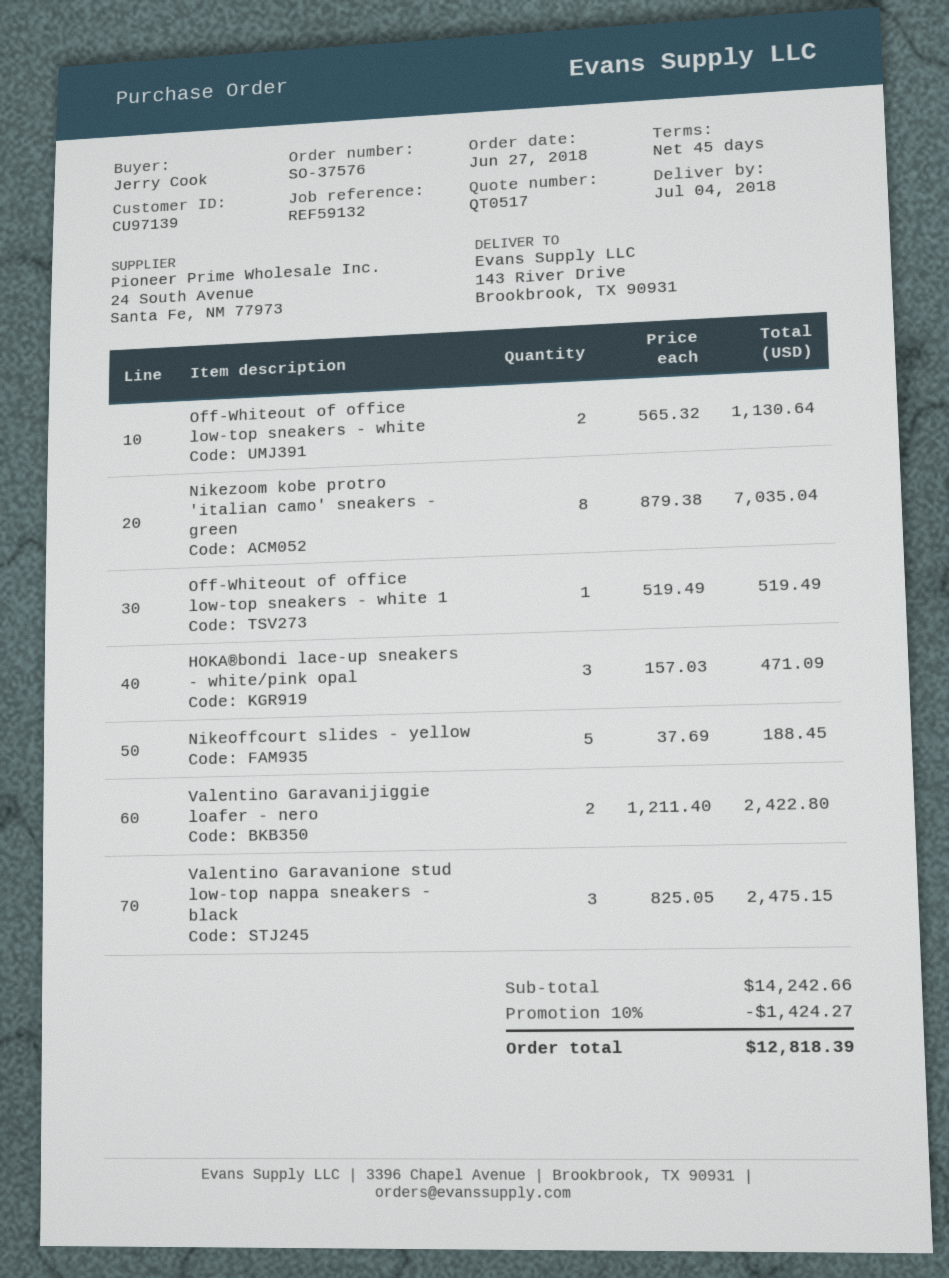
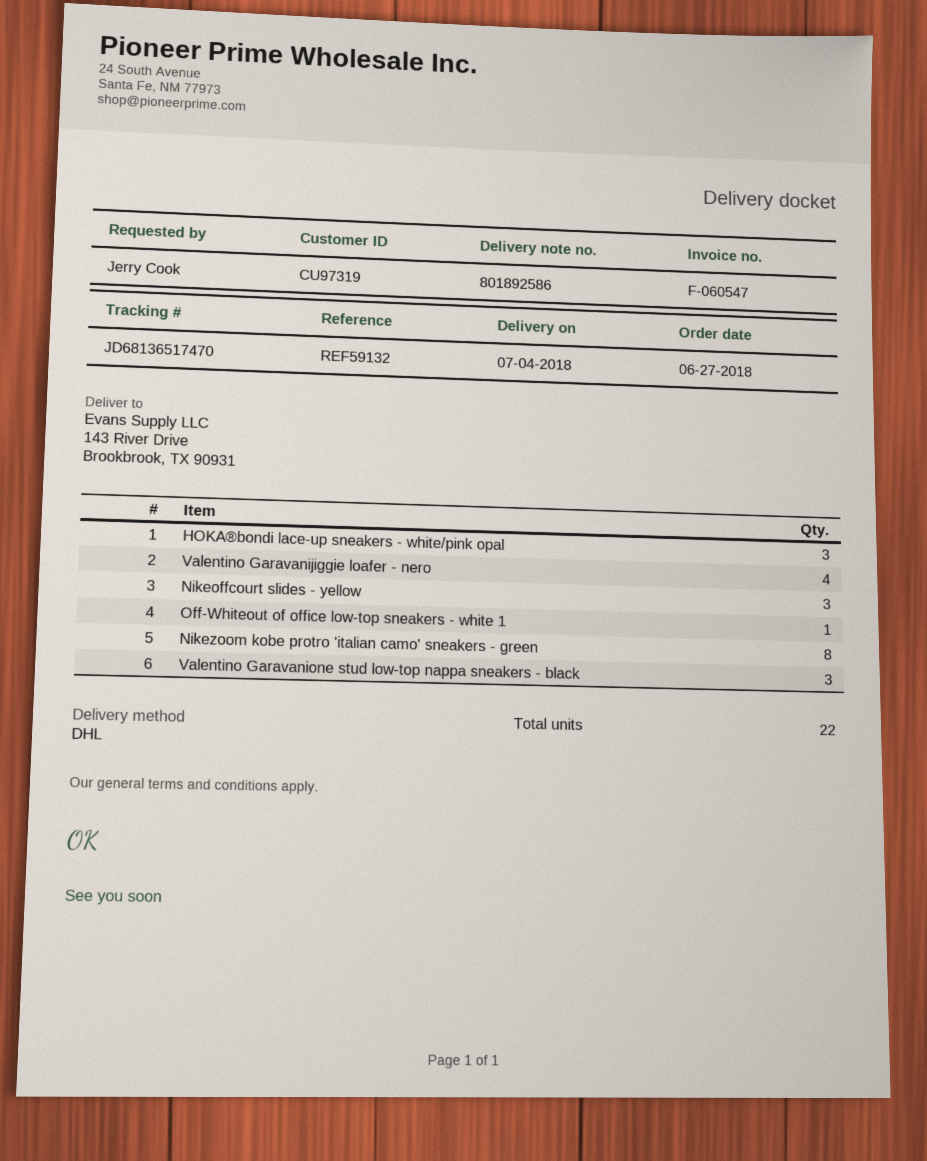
customer number: CU97139 -> CU97319
Off-Whiteout of office low-top sneakers - white: 2 -> none
Nikeoffcourt slides - yellow: 5 -> 3
Valentino Garavanijiggie loafer - nero: 2 -> 4

